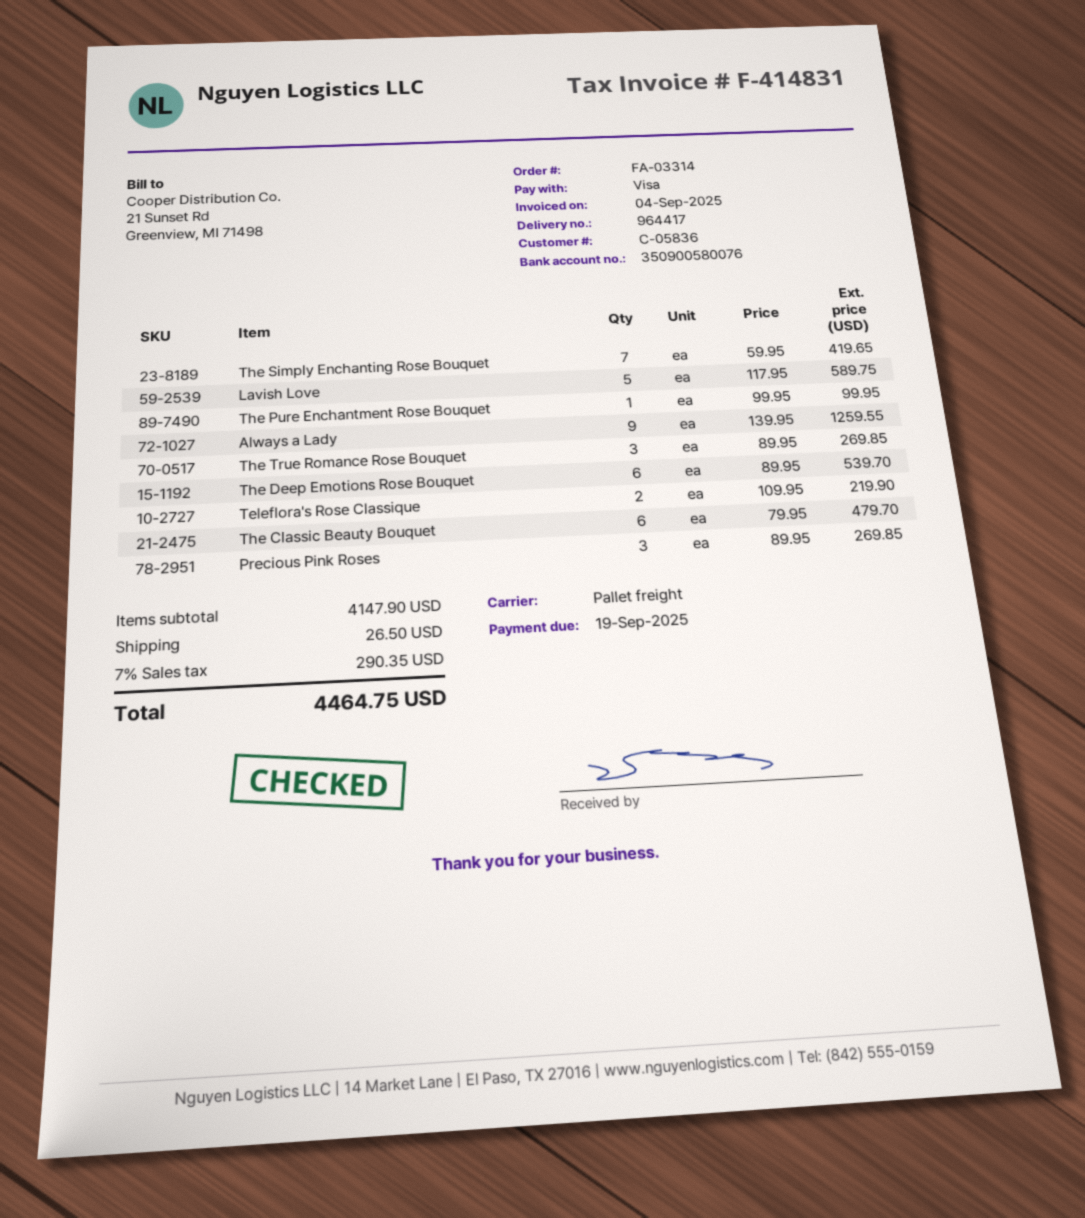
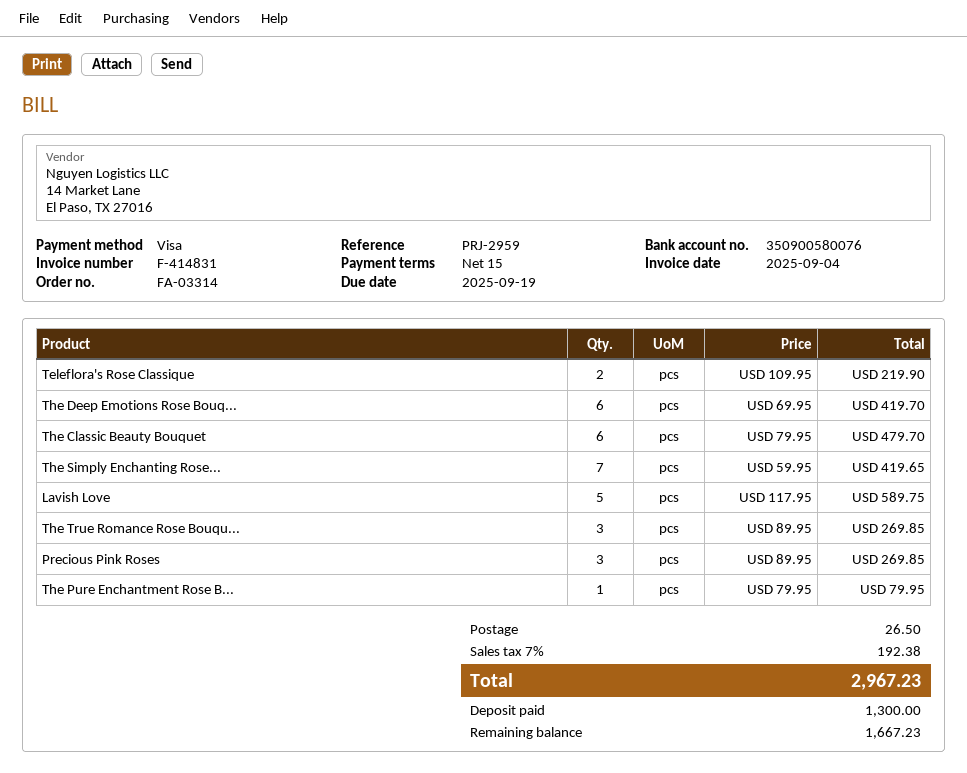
The Pure Enchantment Rose Bouquet: 1 x 99.95 = 99.95 -> 1 x 79.95 = 79.95
Always a Lady: 9 x 139.95 = 1259.55 -> none
The Deep Emotions Rose Bouquet: 6 x 89.95 = 539.70 -> 6 x 69.95 = 419.70
tax: 7% = 290.35 -> 7% = 192.38
total: 4464.75 -> 2967.23

